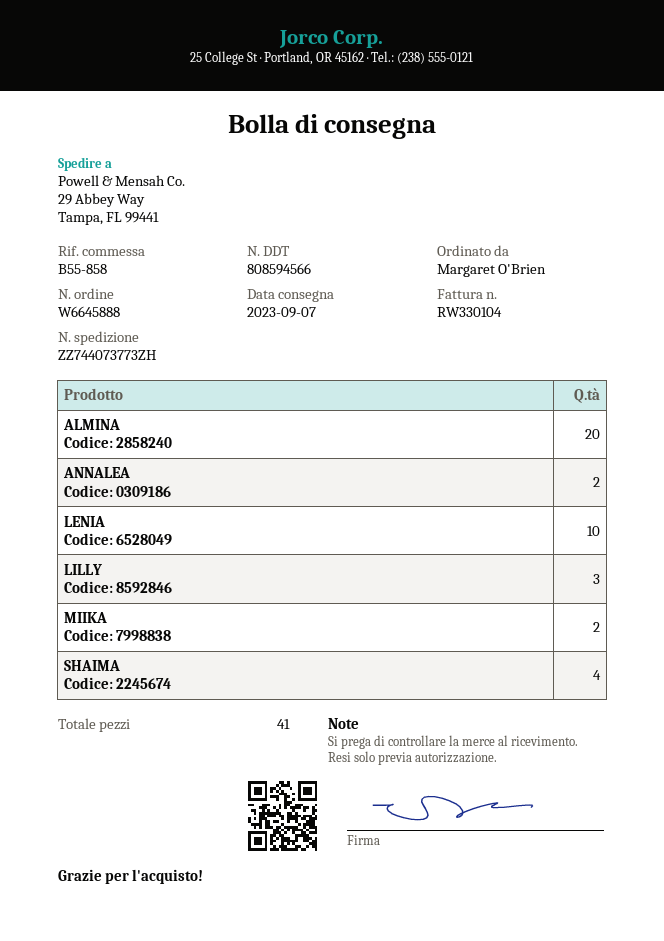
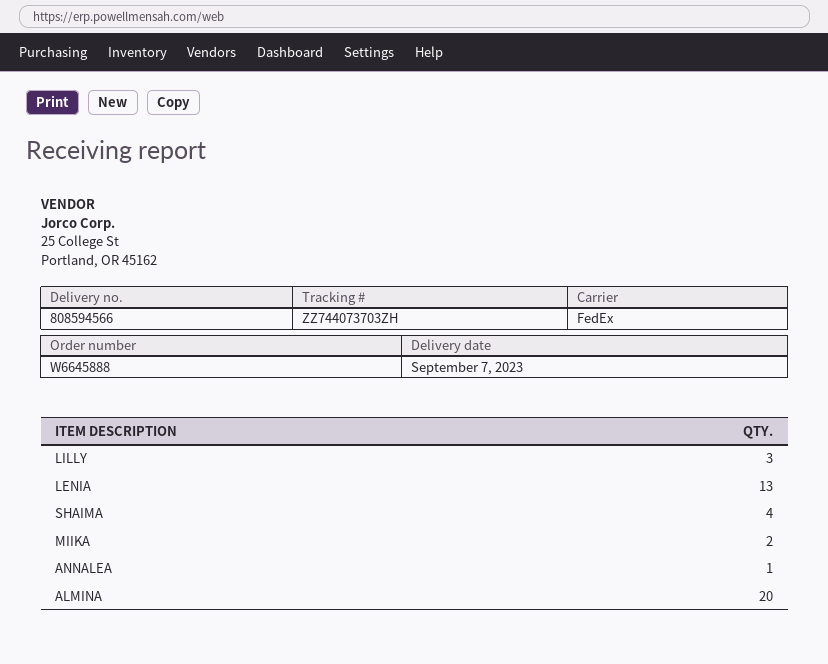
tracking number: ZZ744073773ZH -> ZZ744073703ZH
ANNALEA: 2 -> 1
LENIA: 10 -> 13

